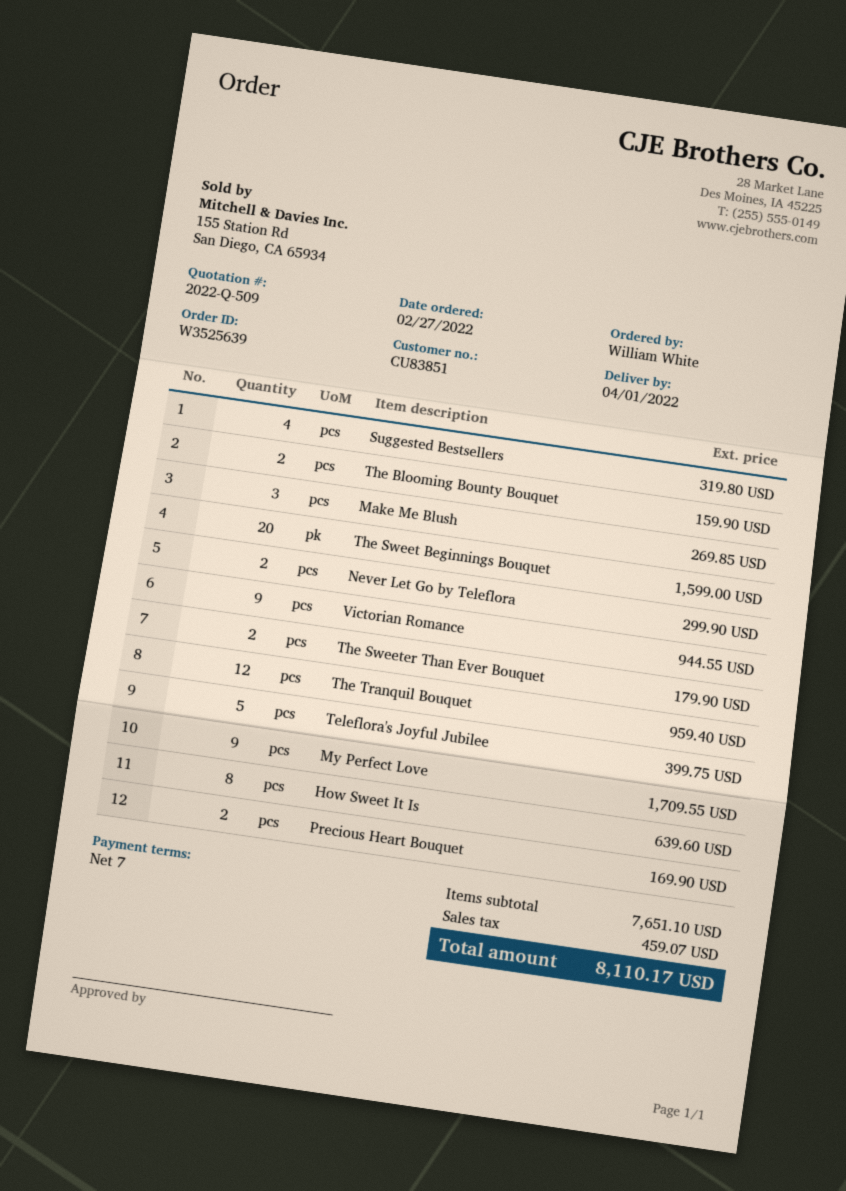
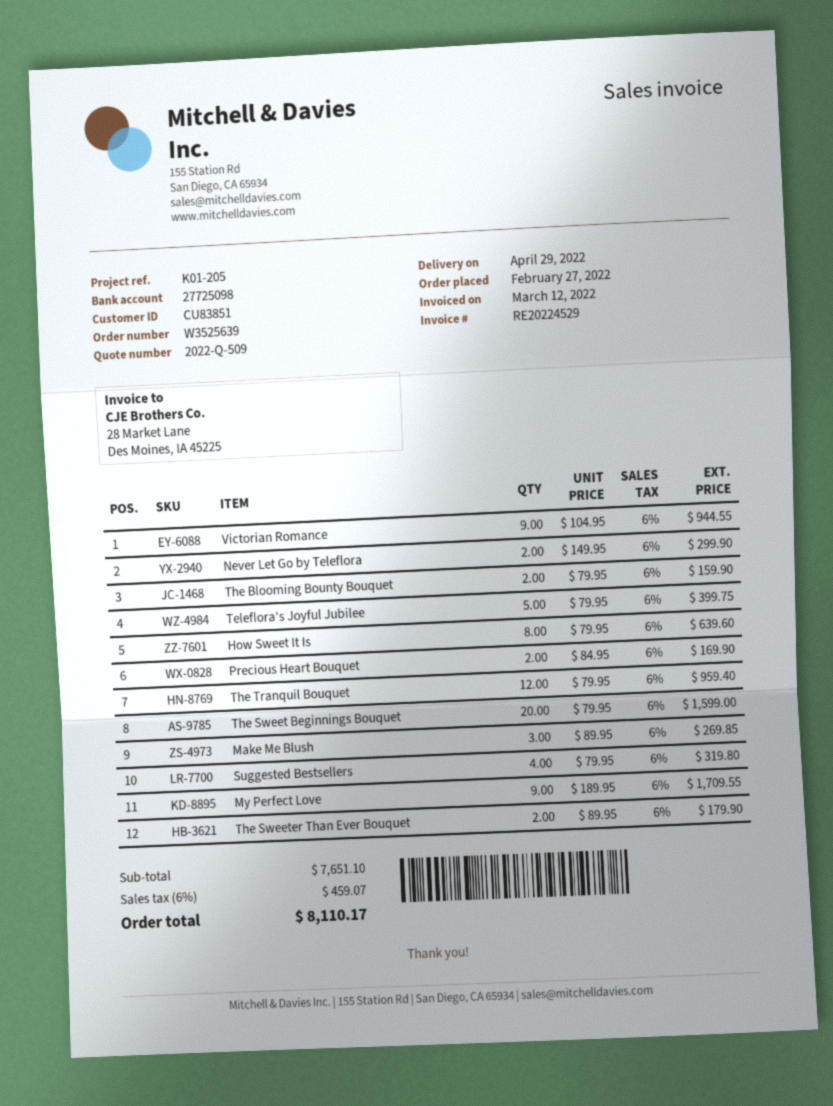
delivery date: 2022-04-01 -> 2022-04-29

